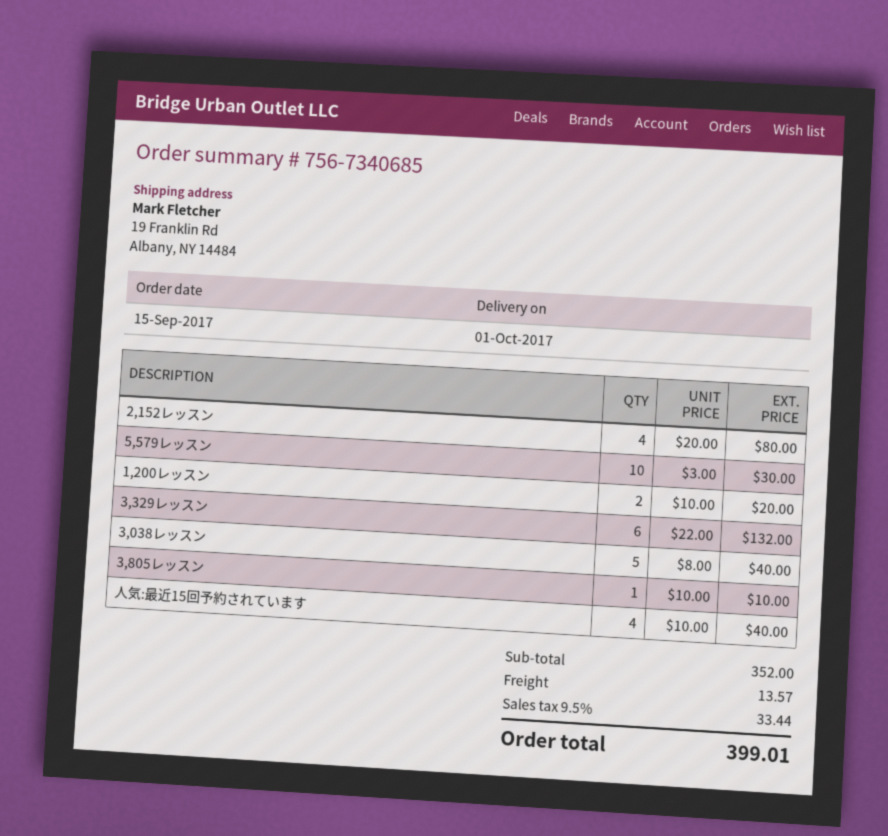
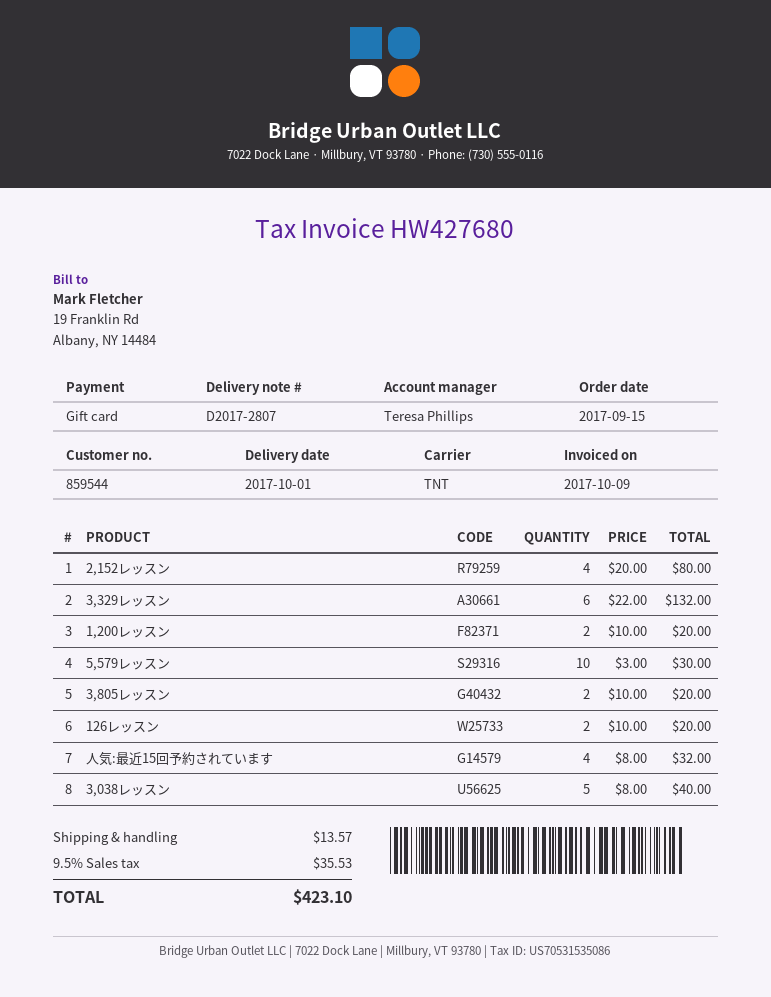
3,805レッスン: 1 x 10.00 = 10.00 -> 2 x 10.00 = 20.00
人気:最近15回予約されています: 4 x 10.00 = 40.00 -> 4 x 8.00 = 32.00
126レッスン: none -> 2 x 10.00 = 20.00
tax: 9.5% = 33.44 -> 9.5% = 35.53
total: 399.01 -> 423.10

